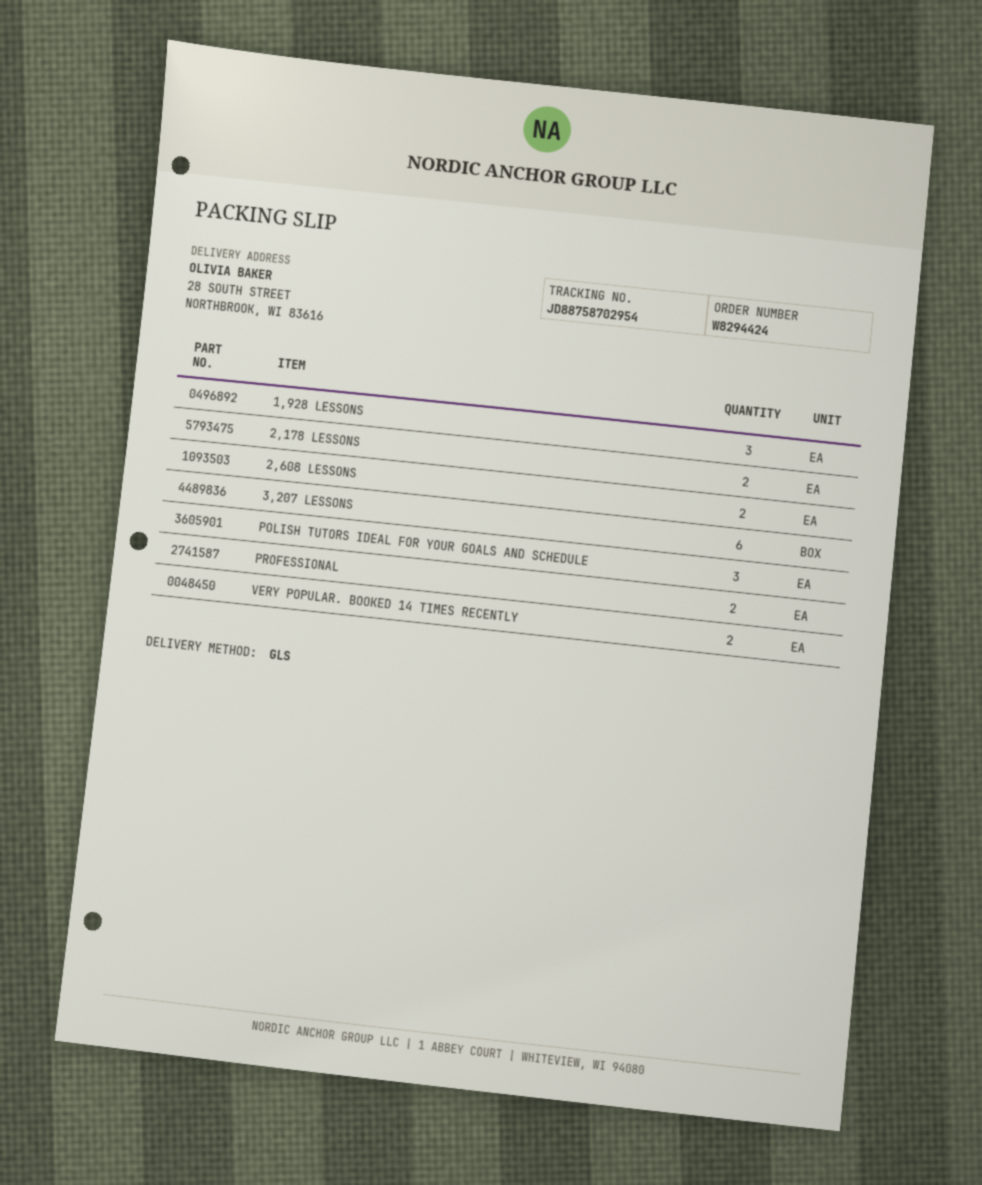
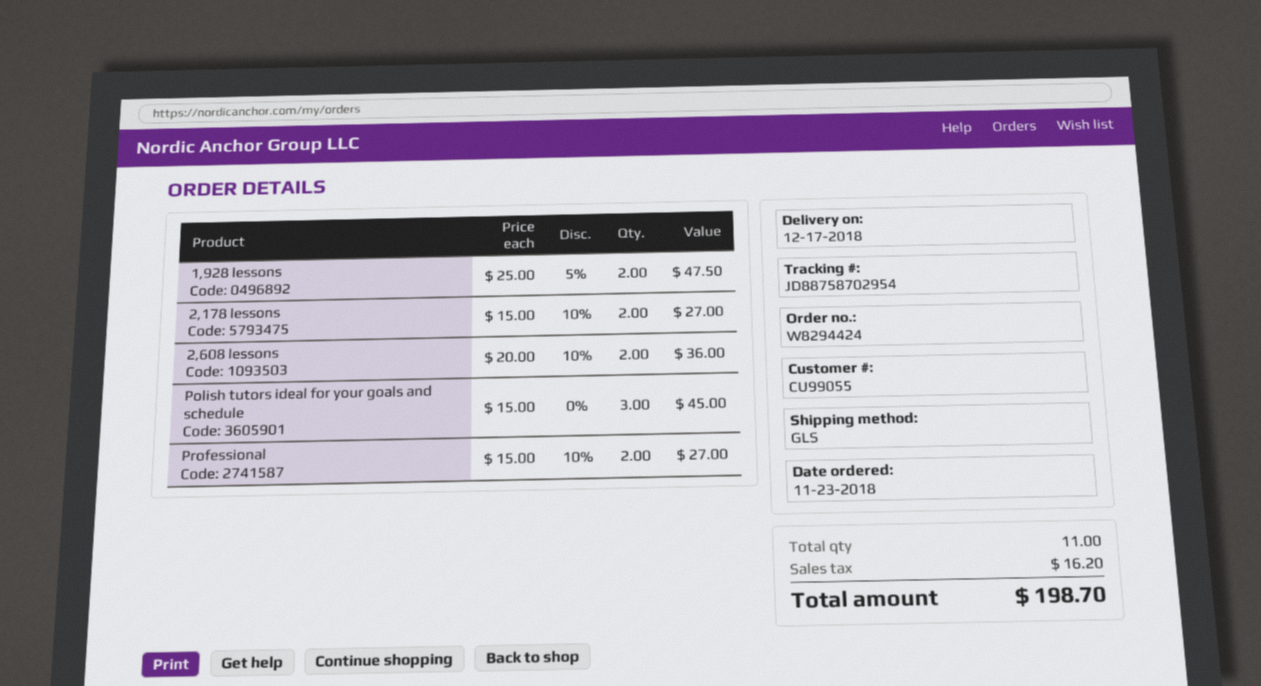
1,928 LESSONS: 3 -> 2
3,207 LESSONS: 6 -> none
VERY POPULAR. BOOKED 14 TIMES RECENTLY: 2 -> none

